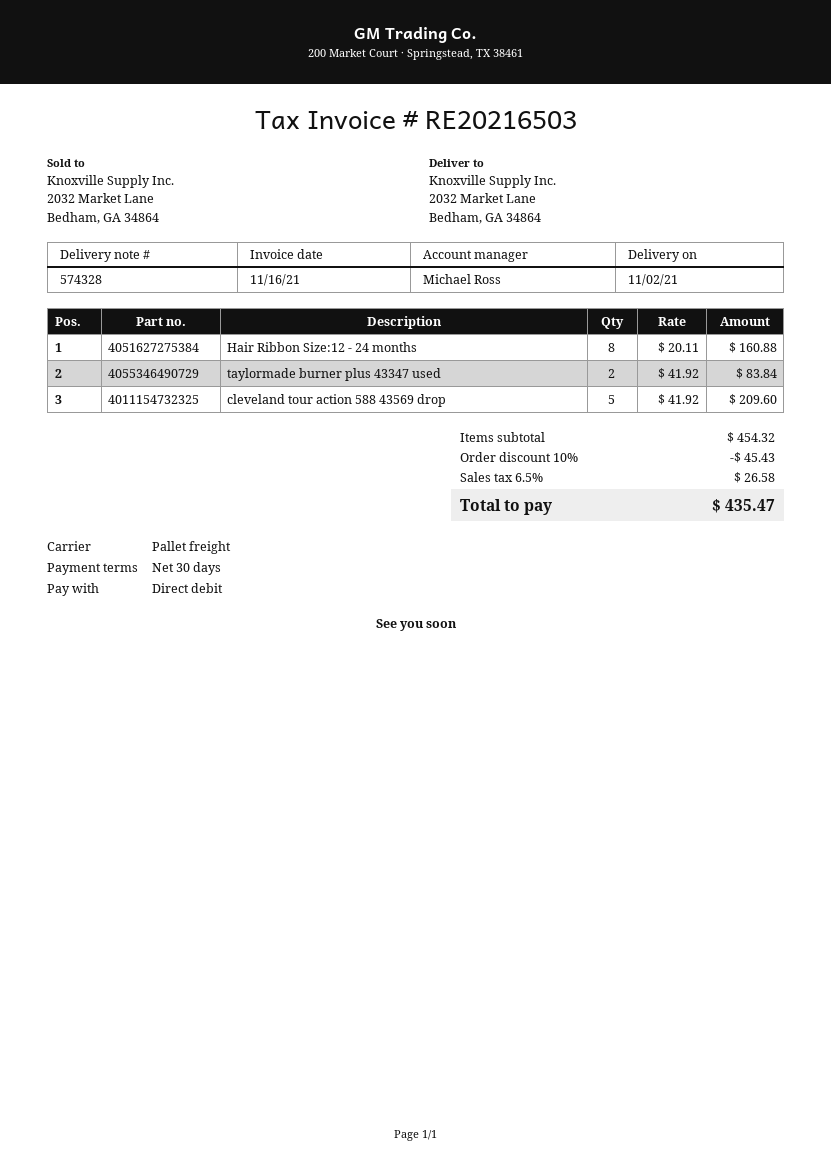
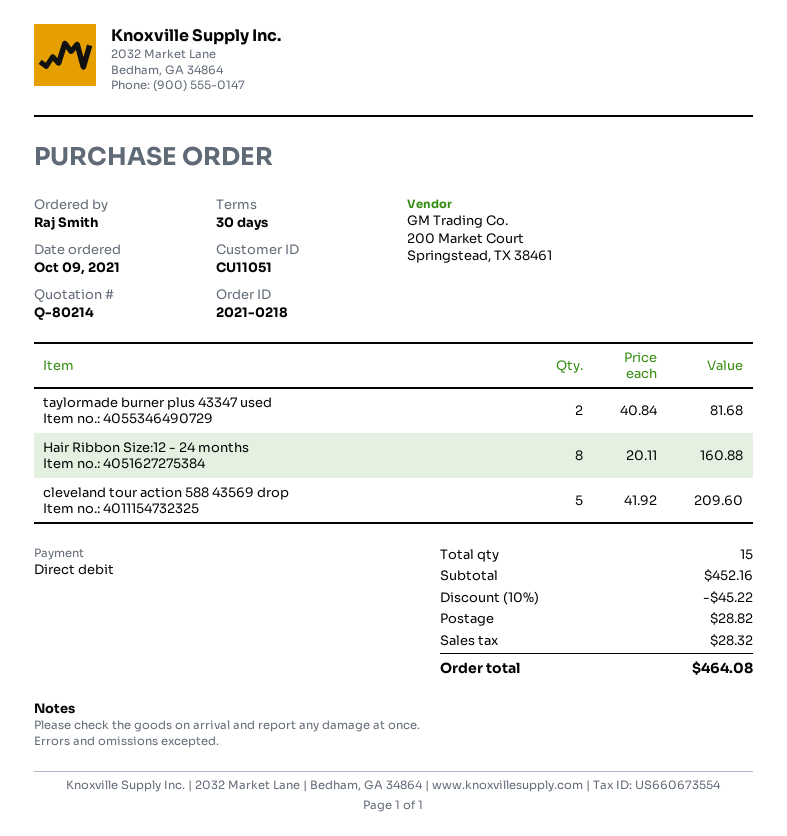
taylormade burner plus 43347 used: 2 x 41.92 = 83.84 -> 2 x 40.84 = 81.68
subtotal: 454.32 -> 452.16
discount: 10% = 45.43 -> 10% = 45.22
shipping: none -> 28.82
tax: 26.58 -> 28.32
total: 435.47 -> 464.08

